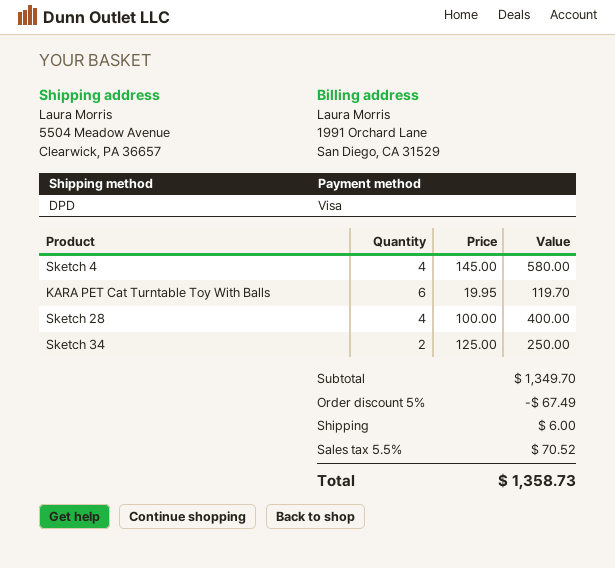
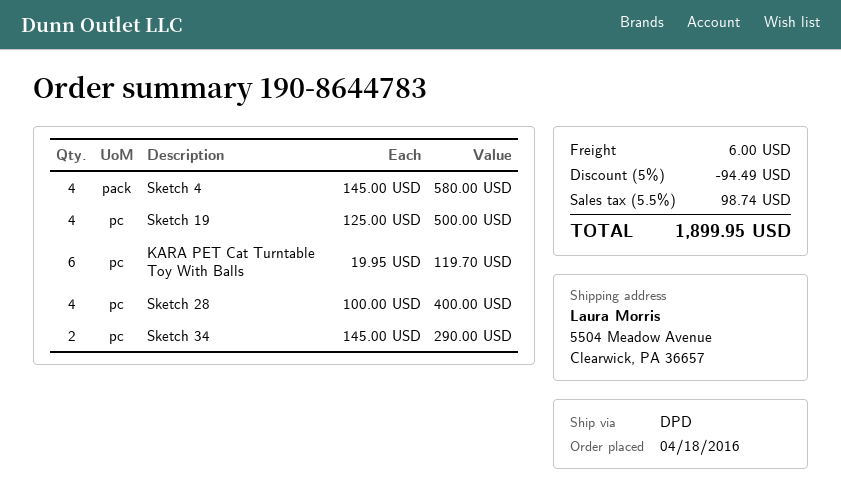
Sketch 34: 2 x 125.00 = 250.00 -> 2 x 145.00 = 290.00
Sketch 19: none -> 4 x 125.00 = 500.00
discount: 5% = 67.49 -> 5% = 94.49
tax: 5.5% = 70.52 -> 5.5% = 98.74
total: 1358.73 -> 1899.95

